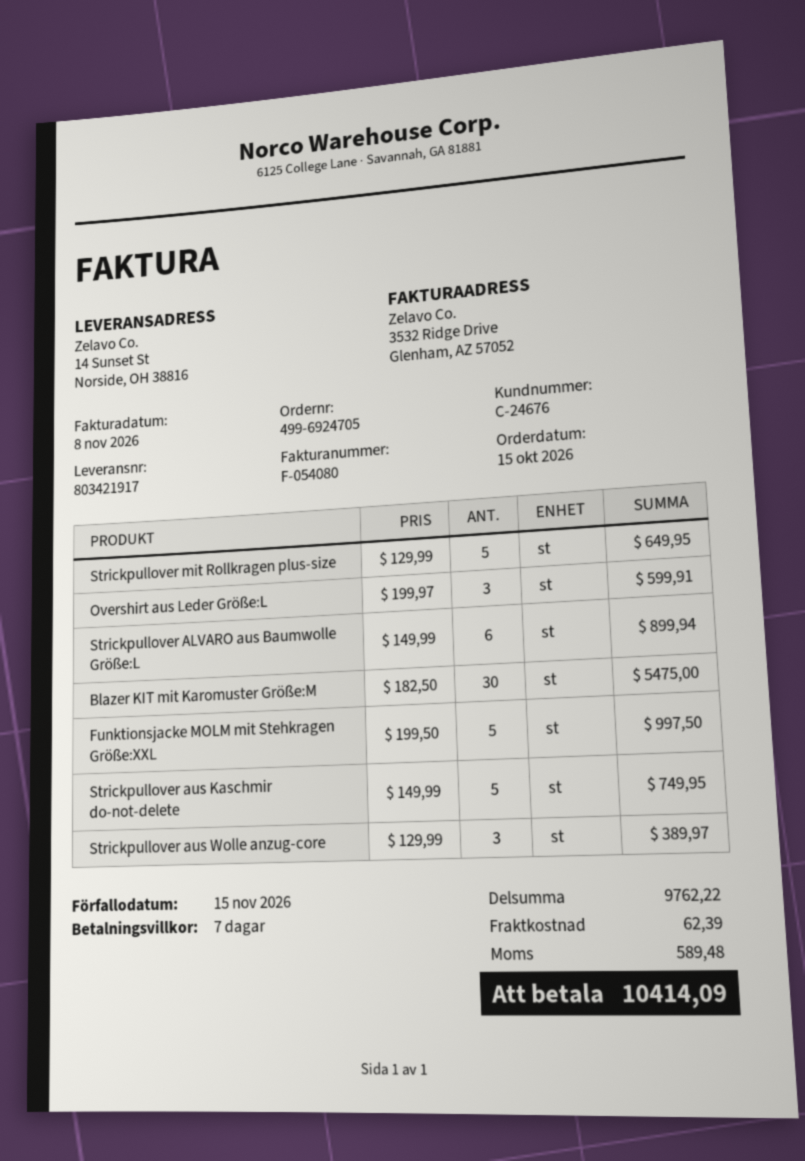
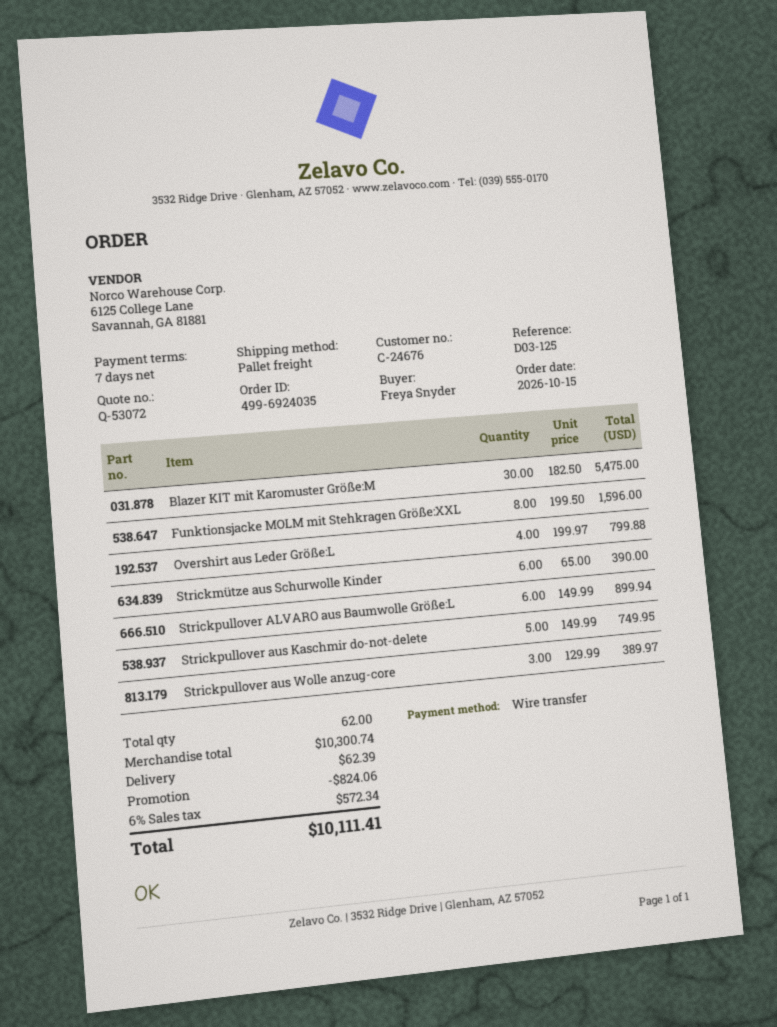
order number: 499-6924705 -> 499-6924035
Strickpullover mit Rollkragen plus-size: 5 x 129.99 = 649.95 -> none
Overshirt aus Leder Größe:L: 3 x 199.97 = 599.91 -> 4 x 199.97 = 799.88
Funktionsjacke MOLM mit Stehkragen Größe:XXL: 5 x 199.50 = 997.50 -> 8 x 199.50 = 1596.00
Strickmütze aus Schurwolle Kinder: none -> 6 x 65.00 = 390.00
subtotal: 9762.22 -> 10300.74
discount: none -> 824.06
tax: 589.48 -> 572.34
total: 10414.09 -> 10111.41

